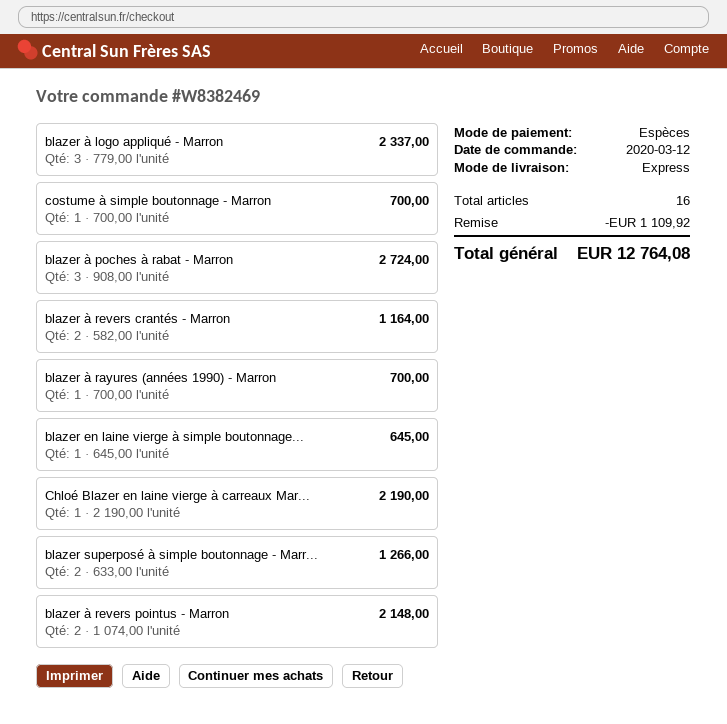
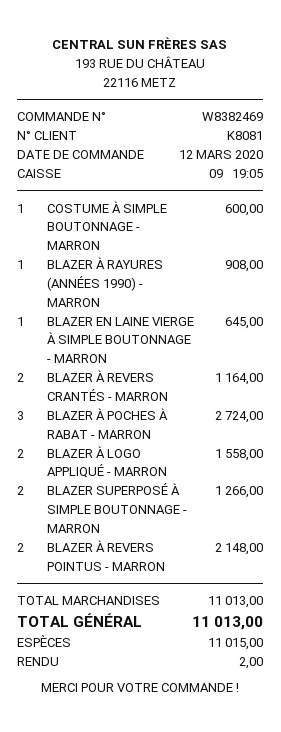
blazer à logo appliqué - Marron: 3 for 2337.00 -> 2 for 1558.00
costume à simple boutonnage - Marron: 1 for 700.00 -> 1 for 600.00
blazer à rayures (années 1990) - Marron: 1 for 700.00 -> 1 for 908.00
Chloé Blazer en laine vierge à carreaux Mar...: 1 for 2190.00 -> none
discount: 1109.92 -> none
total: 12764.08 -> 11013.00

